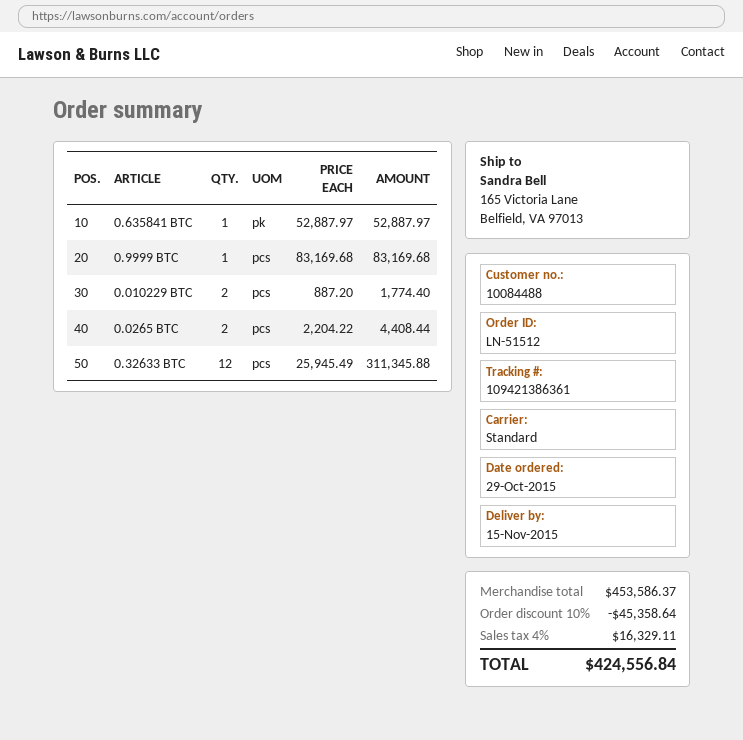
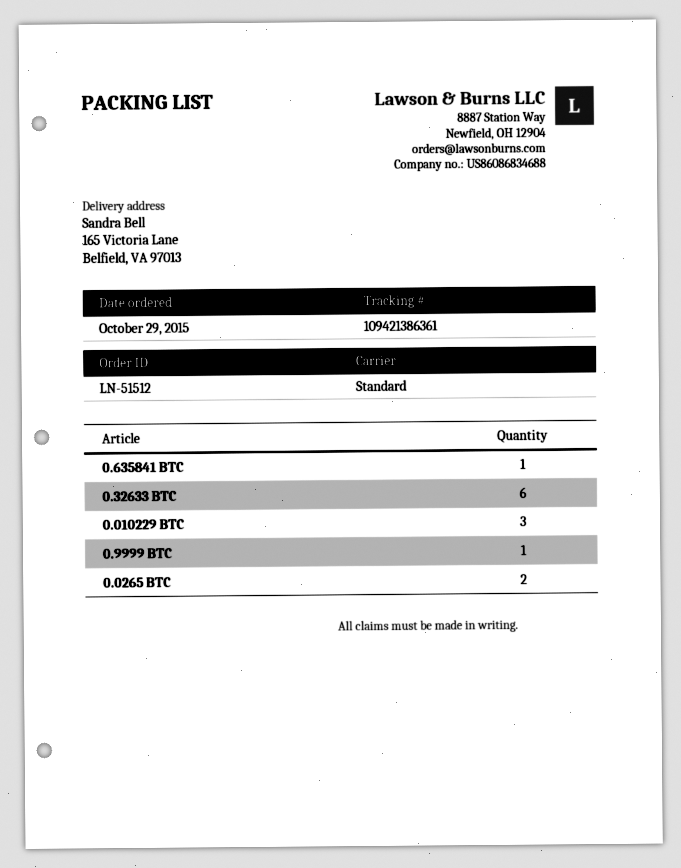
0.010229 BTC: 2 -> 3
0.32633 BTC: 12 -> 6

